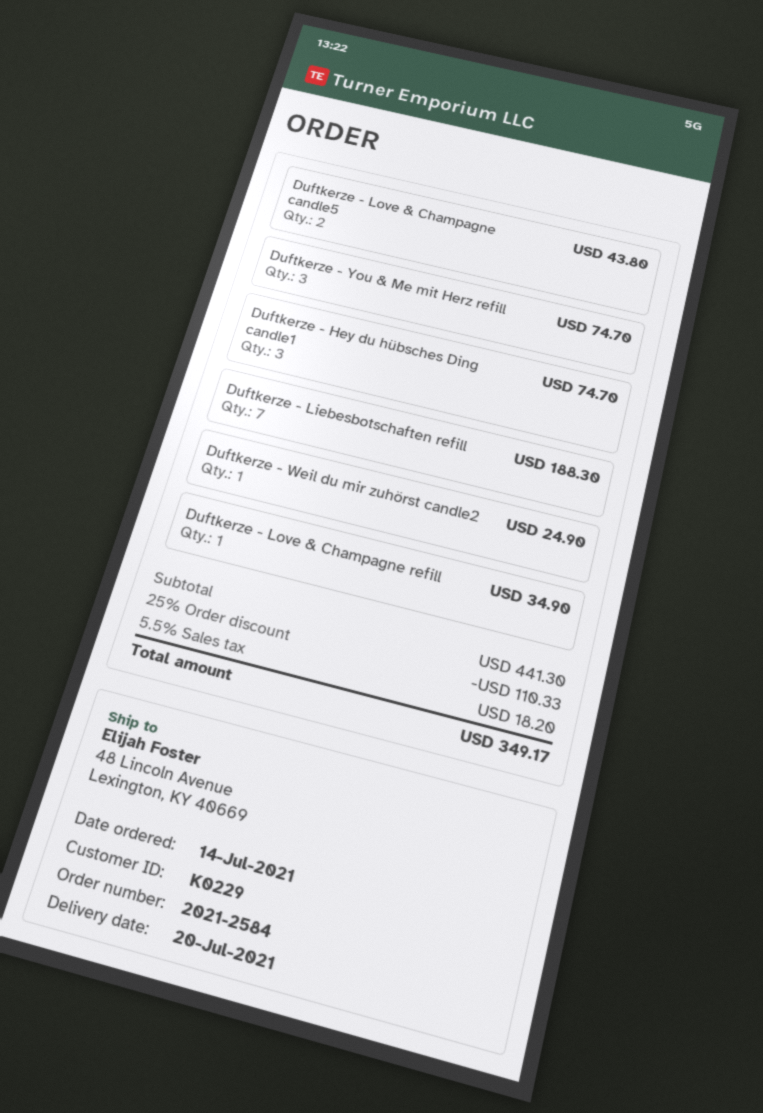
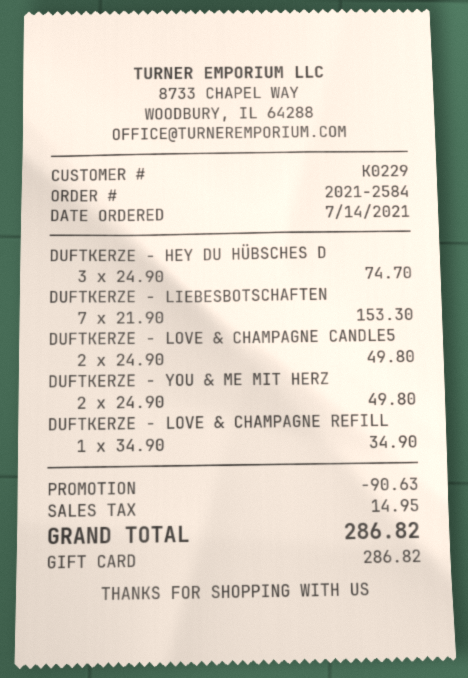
Duftkerze - Love & Champagne candle5: 2 for 43.80 -> 2 for 49.80
Duftkerze - You & Me mit Herz refill: 3 for 74.70 -> 2 for 49.80
Duftkerze - Liebesbotschaften refill: 7 for 188.30 -> 7 for 153.30
Duftkerze - Weil du mir zuhörst candle2: 1 for 24.90 -> none
discount: 110.33 -> 90.63
tax: 18.20 -> 14.95
total: 349.17 -> 286.82

